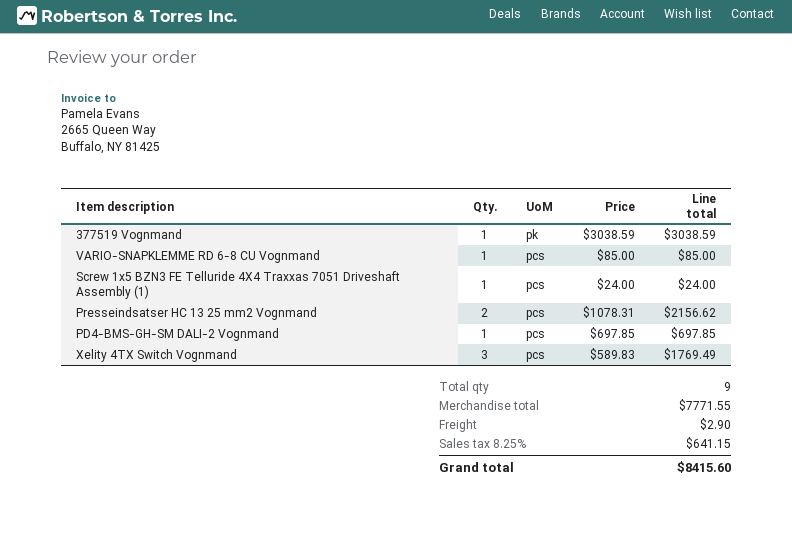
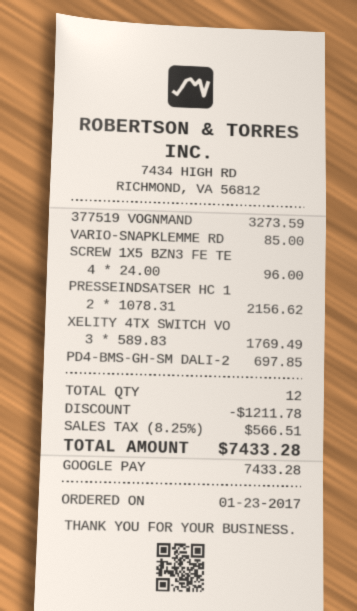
377519 Vognmand: 1 x 3038.59 = 3038.59 -> 1 x 3273.59 = 3273.59
Screw 1x5 BZN3 FE Telluride 4X4 Traxxas 7051 Driveshaft Assembly (1): 1 x 24.00 = 24.00 -> 4 x 24.00 = 96.00
total quantity: 9 -> 12
discount: none -> 1211.78
shipping: 2.90 -> none
tax: 8.25% = 641.15 -> 8.25% = 566.51
total: 8415.60 -> 7433.28

